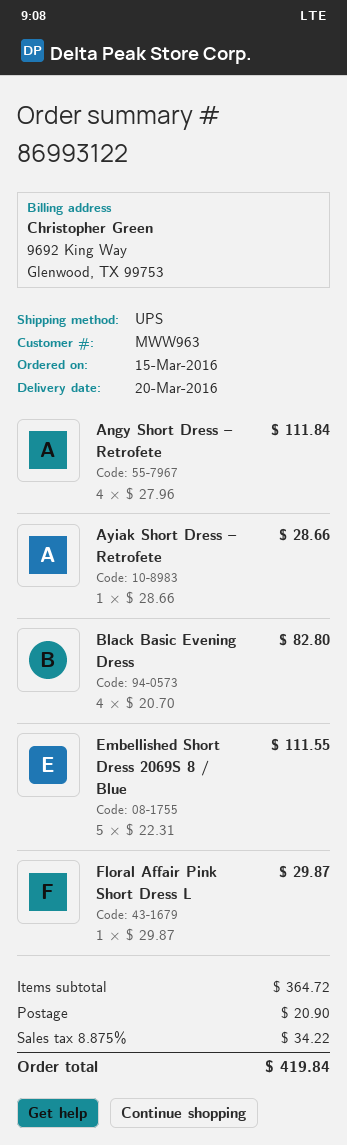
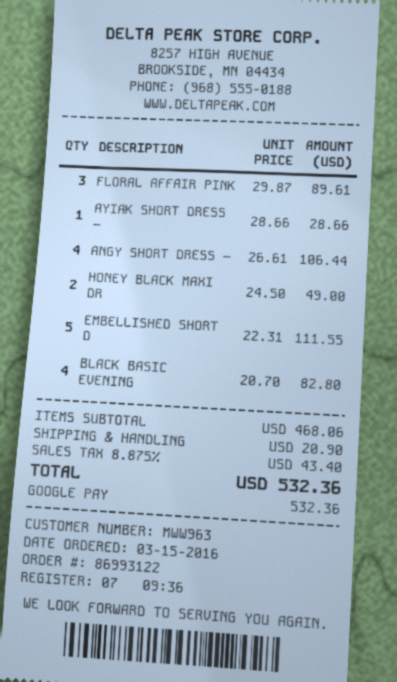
Angy Short Dress – Retrofete: 4 x 27.96 = 111.84 -> 4 x 26.61 = 106.44
Floral Affair Pink Short Dress L: 1 x 29.87 = 29.87 -> 3 x 29.87 = 89.61
HONEY BLACK MAXI DR: none -> 2 x 24.50 = 49.00
subtotal: 364.72 -> 468.06
tax: 8.875% = 34.22 -> 8.875% = 43.40
total: 419.84 -> 532.36

